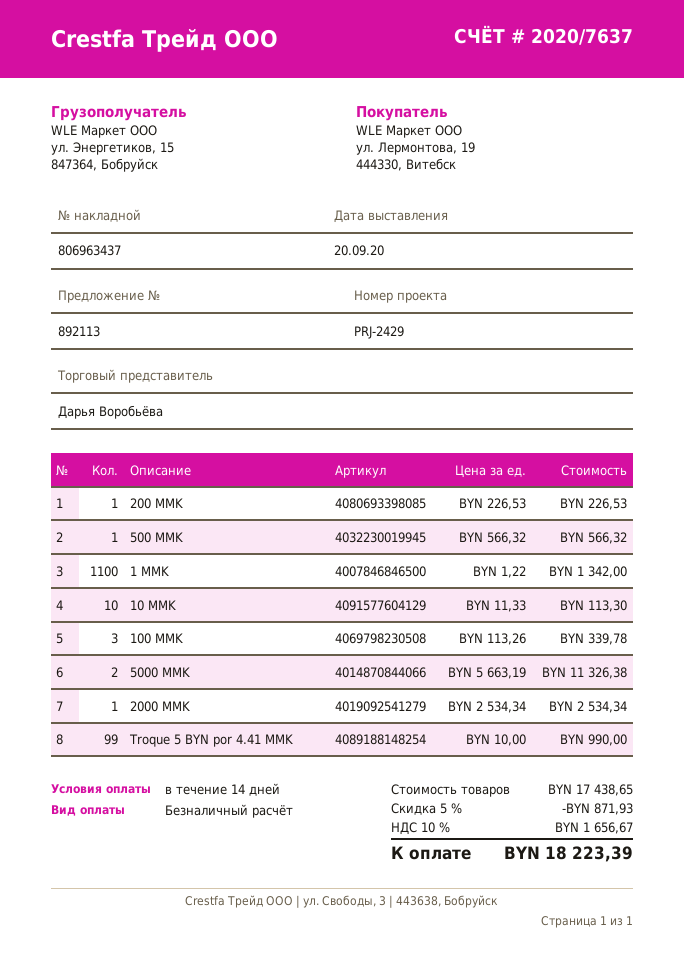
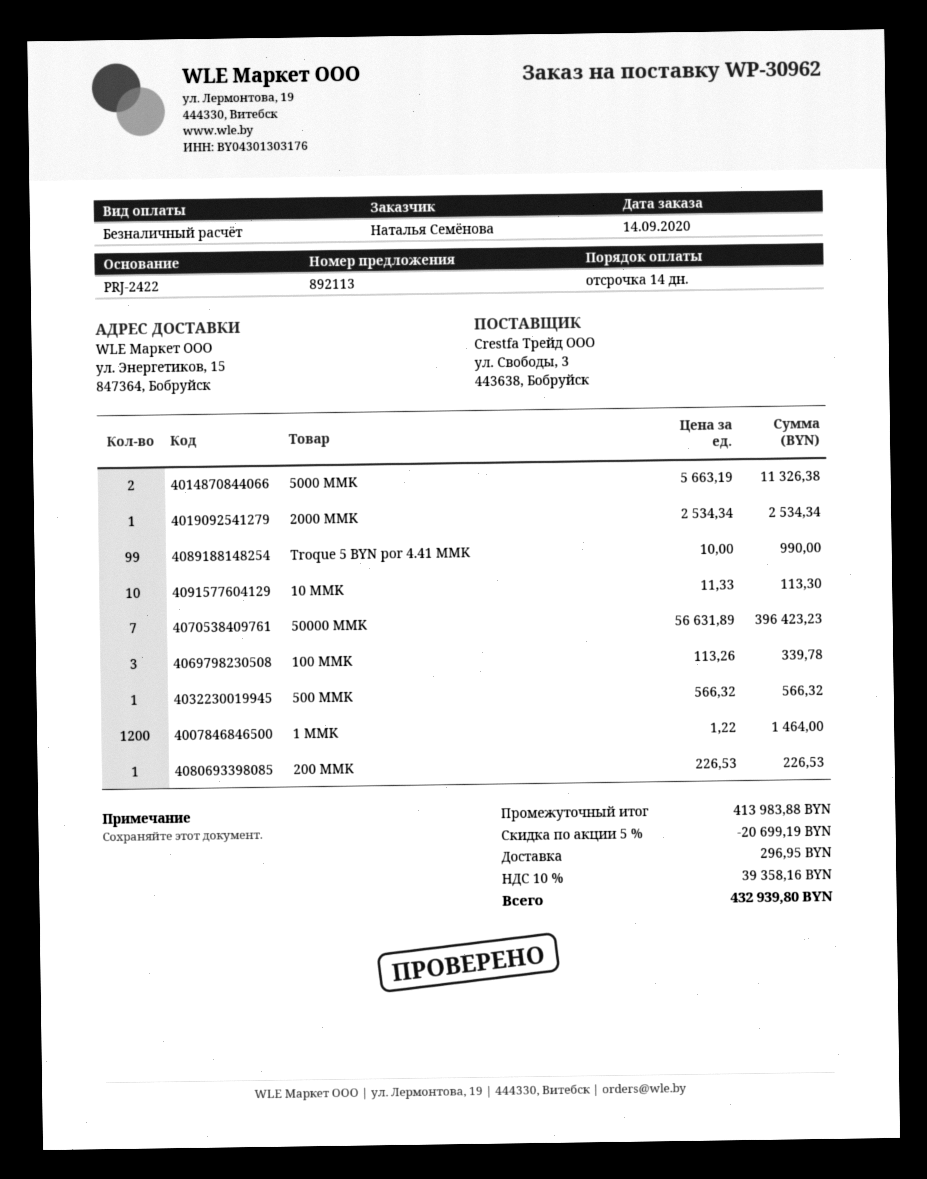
reference: PRJ-2429 -> PRJ-2422
1 MMK: 1100 x 1.22 = 1342.00 -> 1200 x 1.22 = 1464.00
50000 MMK: none -> 7 x 56631.89 = 396423.23
subtotal: 17438.65 -> 413983.88
discount: 5% = 871.93 -> 5% = 20699.19
shipping: none -> 296.95
tax: 10% = 1656.67 -> 10% = 39358.16
total: 18223.39 -> 432939.80

